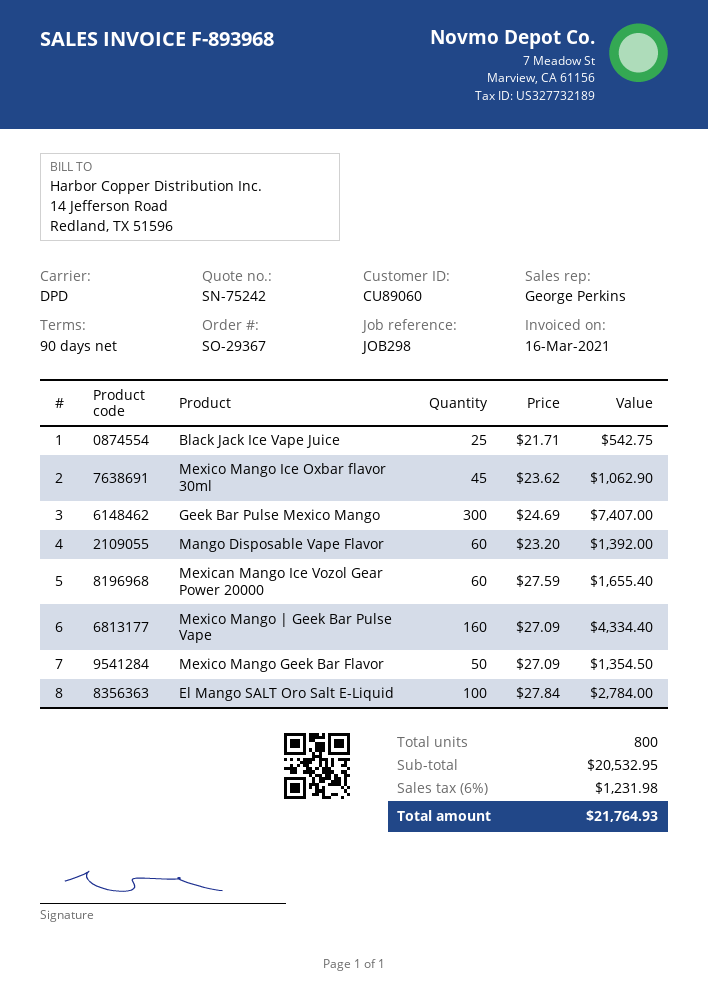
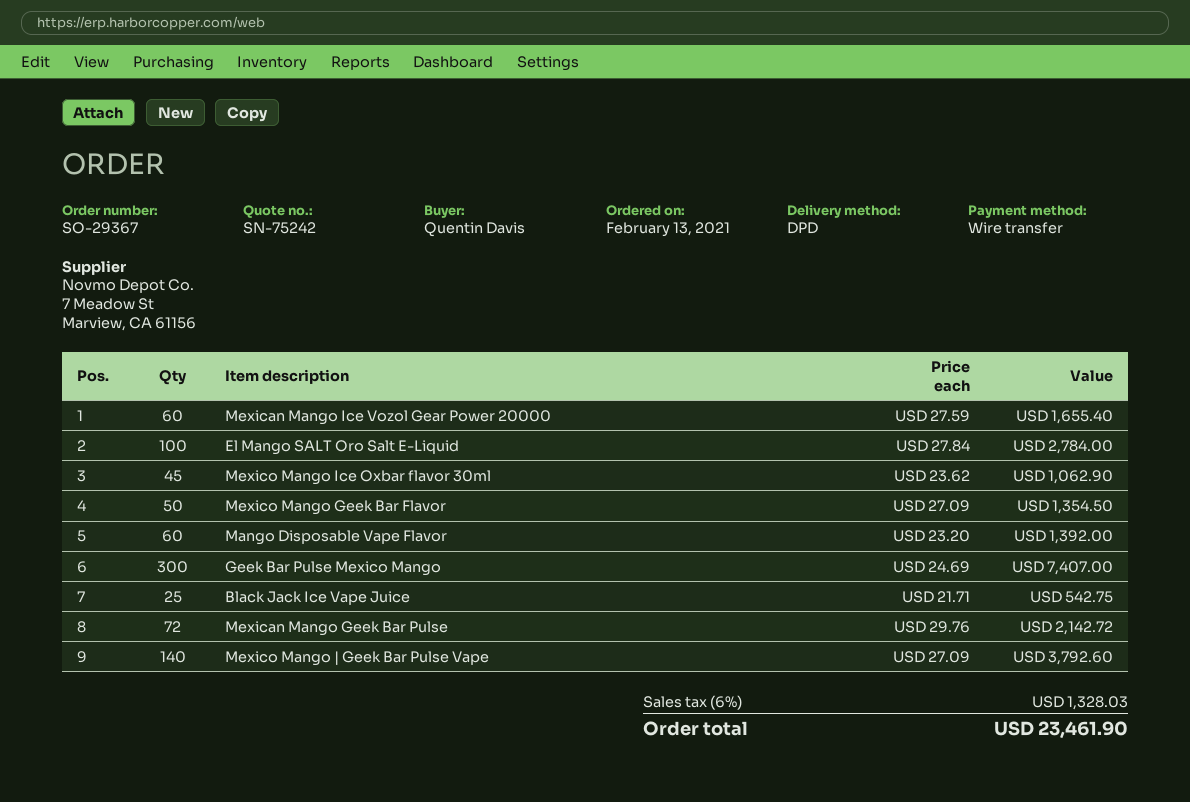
Mexico Mango | Geek Bar Pulse Vape: 160 x 27.09 = 4334.40 -> 140 x 27.09 = 3792.60
Mexican Mango Geek Bar Pulse: none -> 72 x 29.76 = 2142.72
tax: 6% = 1231.98 -> 6% = 1328.03
total: 21764.93 -> 23461.90

